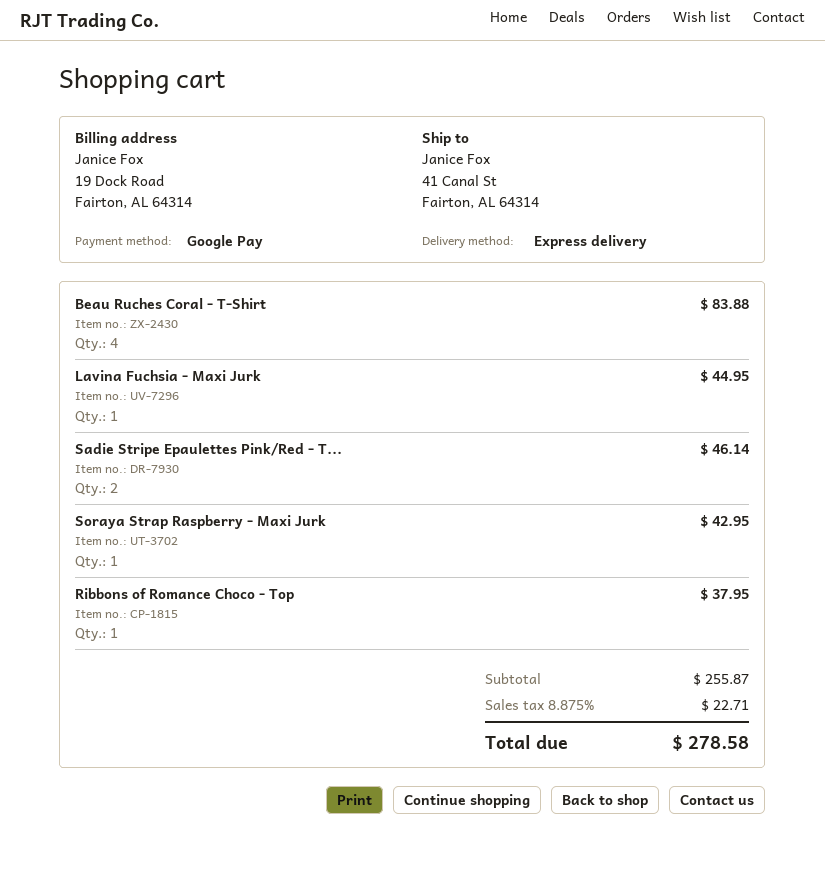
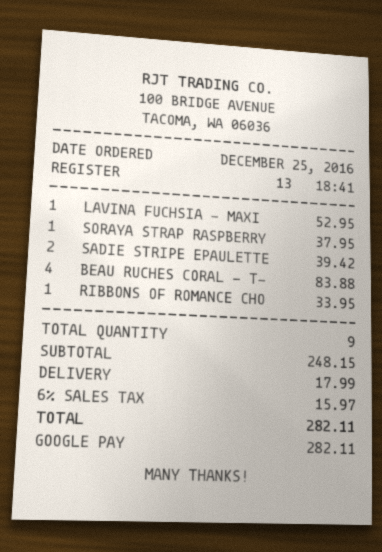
Lavina Fuchsia - Maxi Jurk: 1 for 44.95 -> 1 for 52.95
Sadie Stripe Epaulettes Pink/Red - T...: 2 for 46.14 -> 2 for 39.42
Soraya Strap Raspberry - Maxi Jurk: 1 for 42.95 -> 1 for 37.95
Ribbons of Romance Choco - Top: 1 for 37.95 -> 1 for 33.95
subtotal: 255.87 -> 248.15
shipping: none -> 17.99
tax: 8.875% = 22.71 -> 6% = 15.97
total: 278.58 -> 282.11

